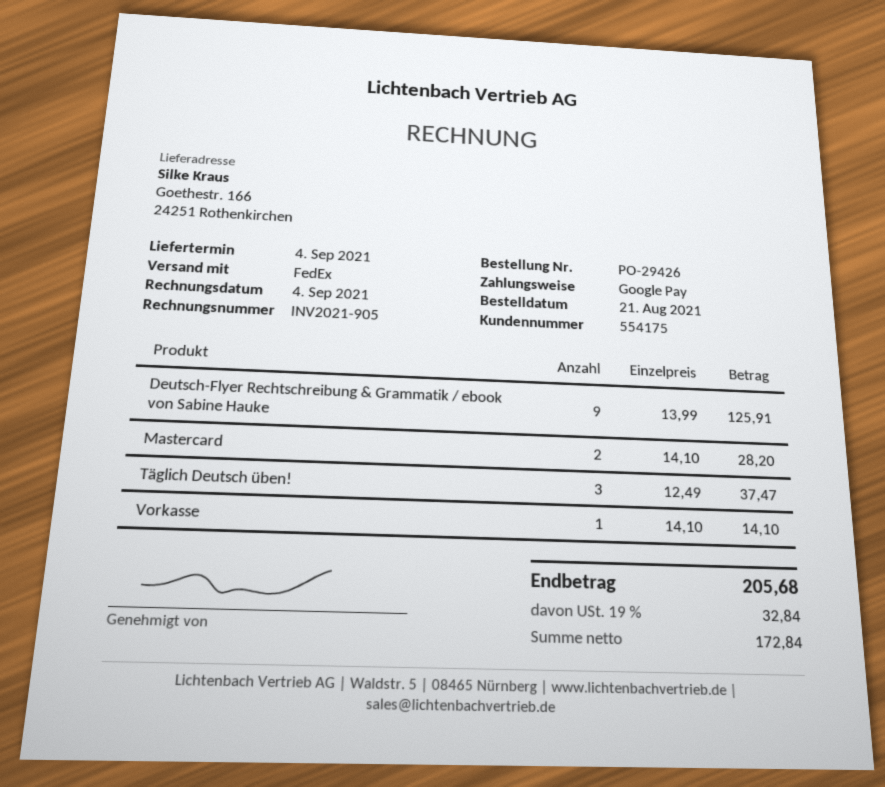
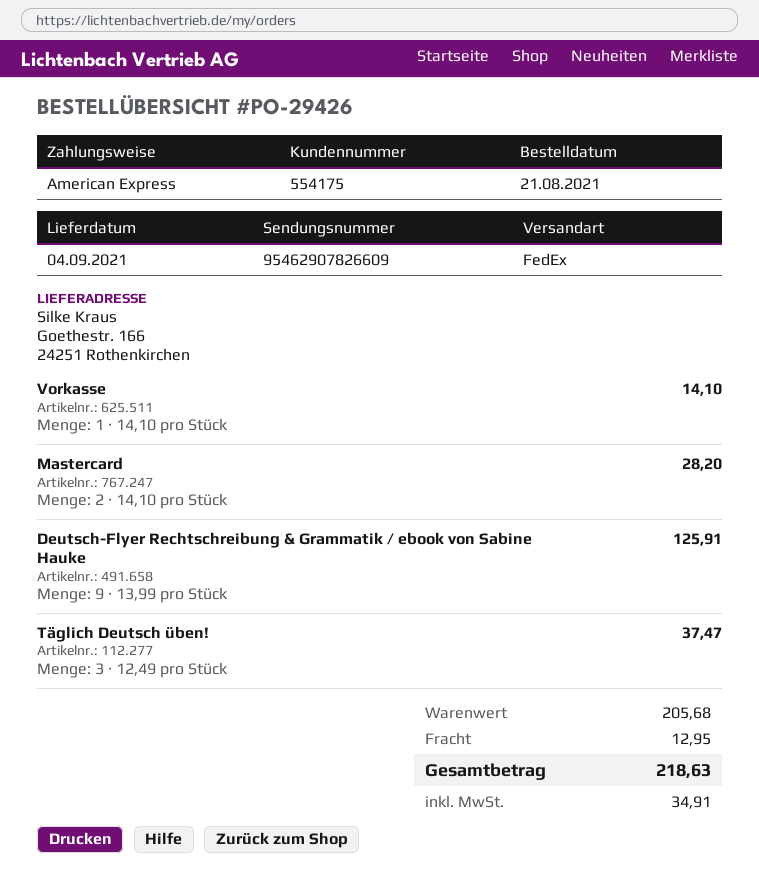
payment method: Google Pay -> American Express
shipping: none -> 12.95
tax: 32.84 -> 34.91
total: 205.68 -> 218.63

